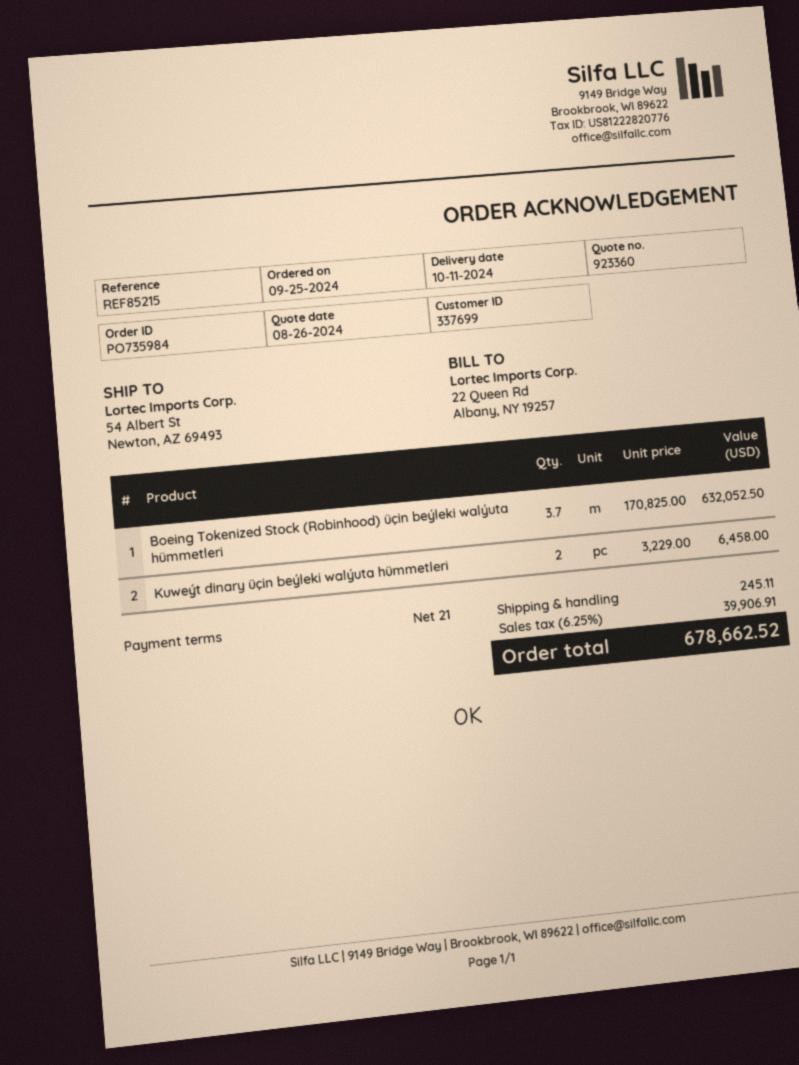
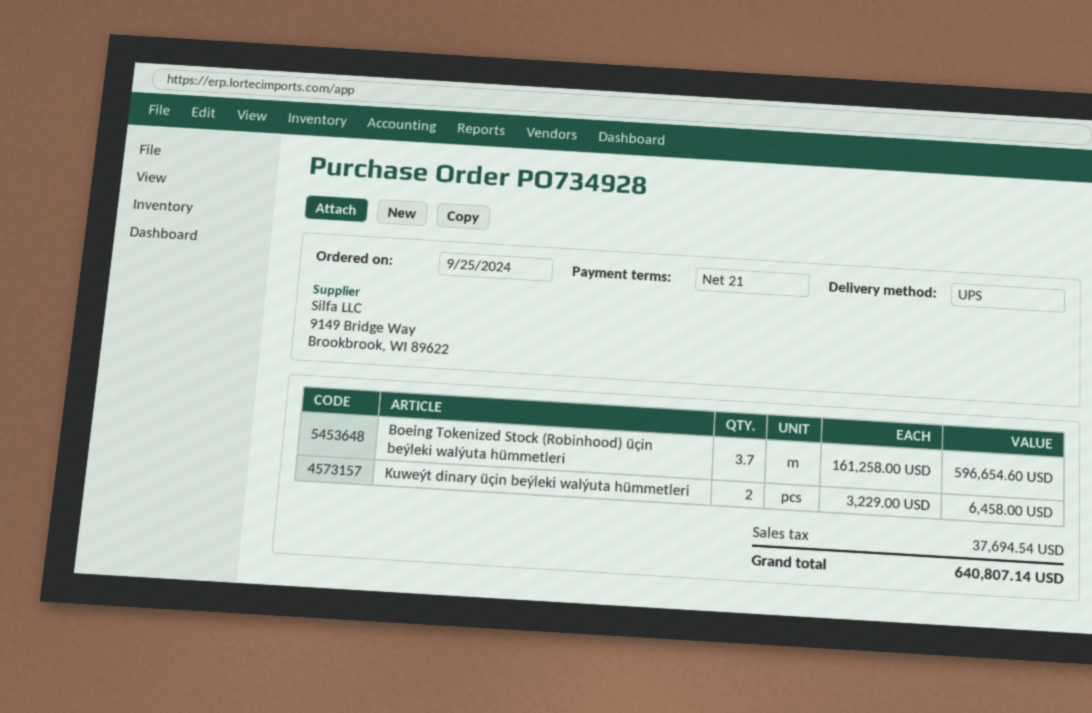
order number: PO735984 -> PO734928
Boeing Tokenized Stock (Robinhood) üçin beýleki walýuta hümmetleri: 3.7 x 170825.00 = 632052.50 -> 3.7 x 161258.00 = 596654.60
shipping: 245.11 -> none
tax: 39906.91 -> 37694.54
total: 678662.52 -> 640807.14

